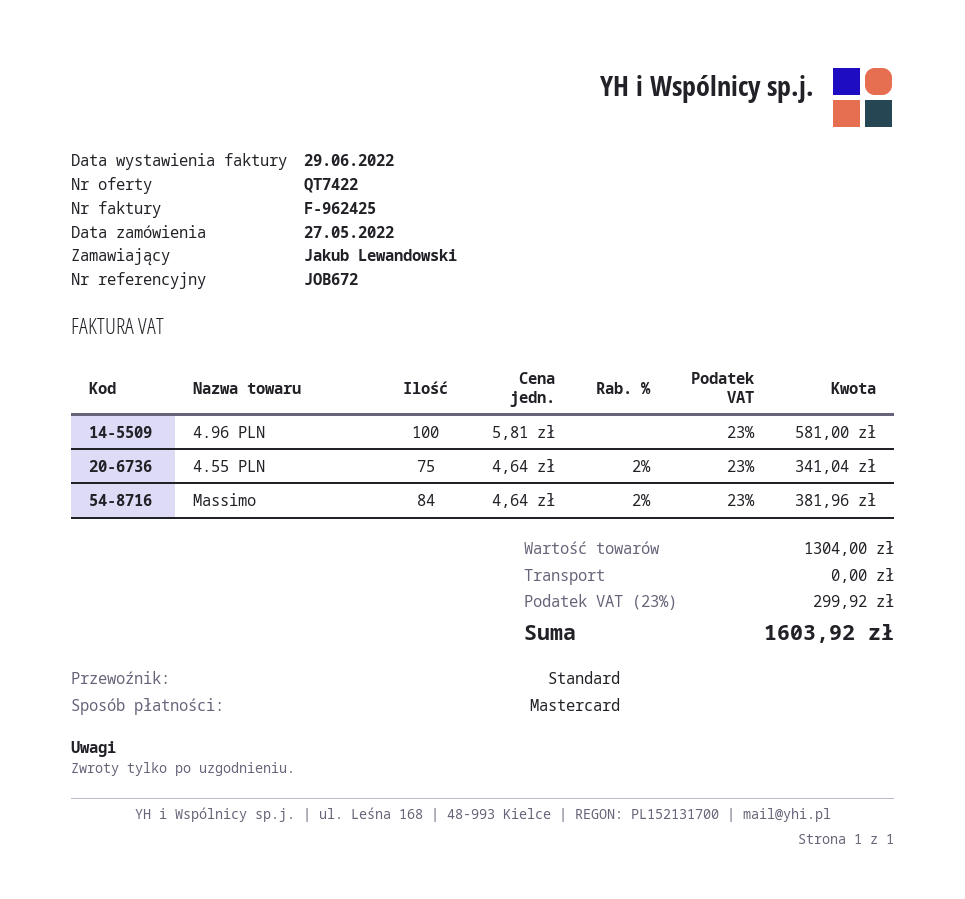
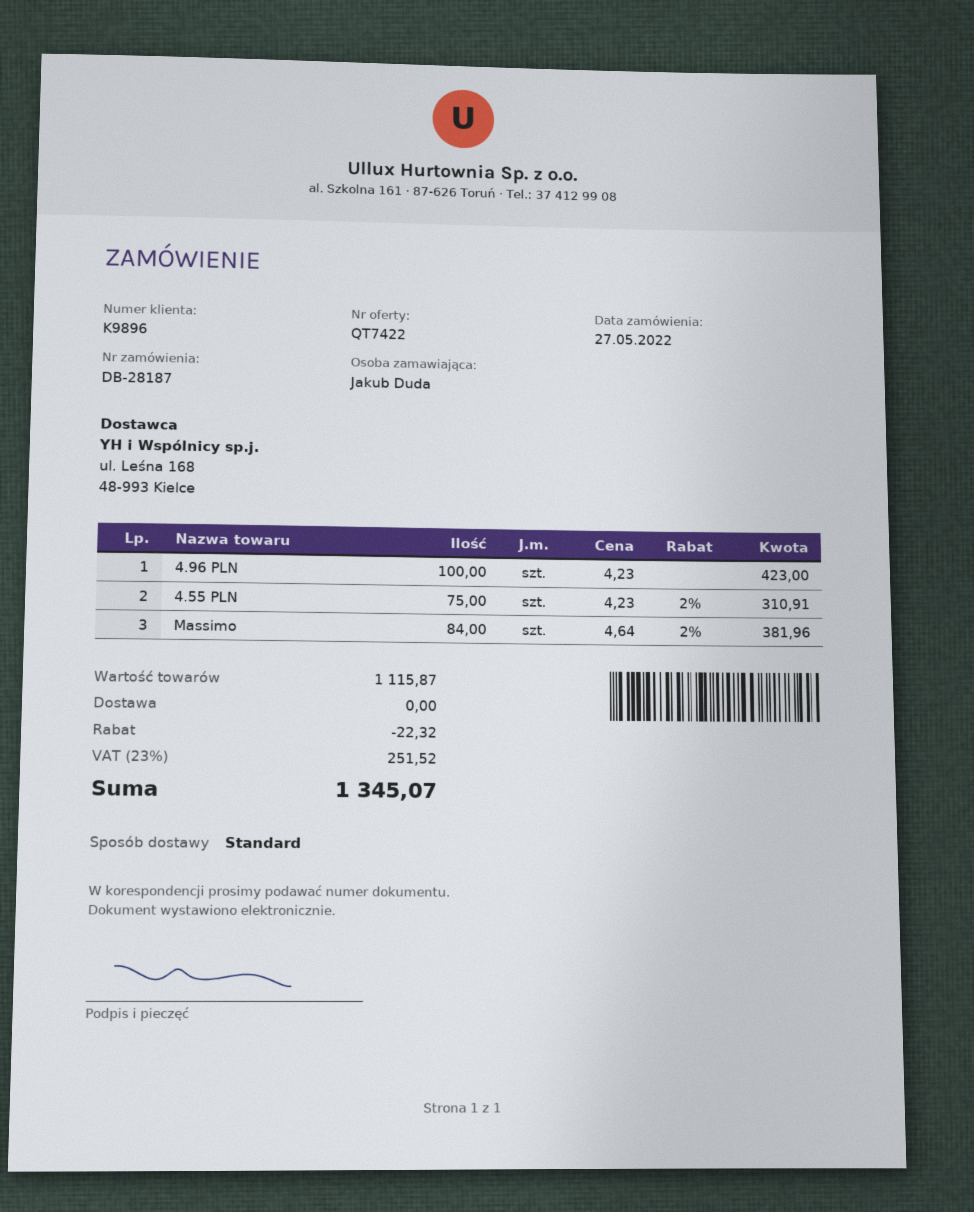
ordered by: Jakub Lewandowski -> Jakub Duda
4.96 PLN: 100 x 5.81 = 581.00 -> 100 x 4.23 = 423.00
4.55 PLN: 75 x 4.64 - 2% = 341.04 -> 75 x 4.23 - 2% = 310.91
subtotal: 1304.00 -> 1115.87
discount: none -> 22.32
tax: 23% = 299.92 -> 23% = 251.52
total: 1603.92 -> 1345.07

